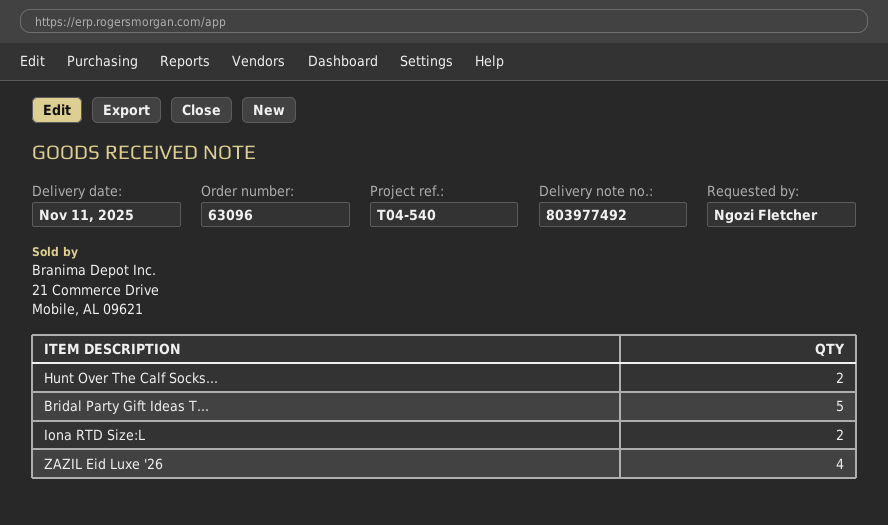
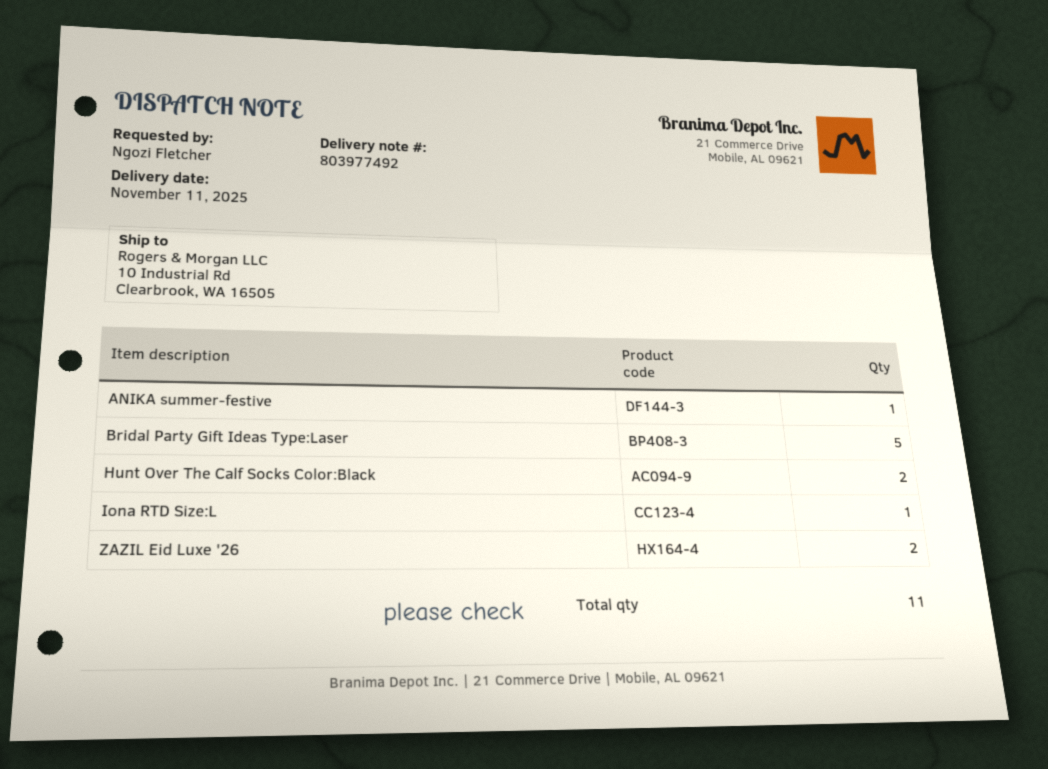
Iona RTD Size:L: 2 -> 1
ZAZIL Eid Luxe '26: 4 -> 2
ANIKA summer-festive: none -> 1

